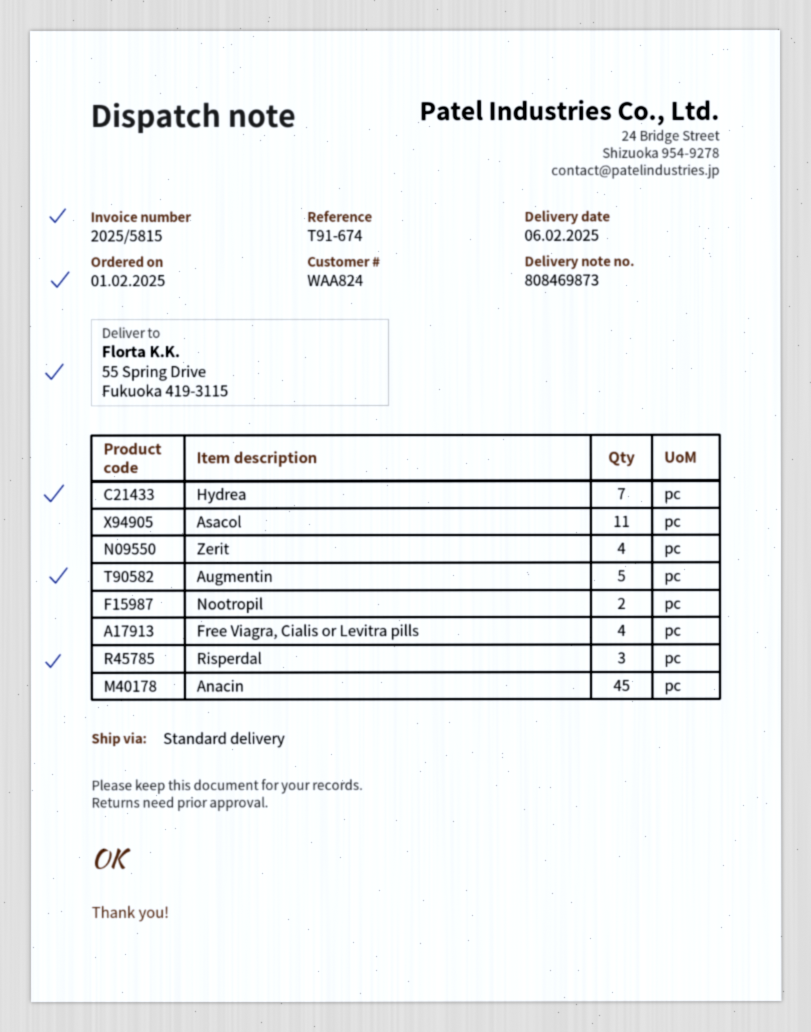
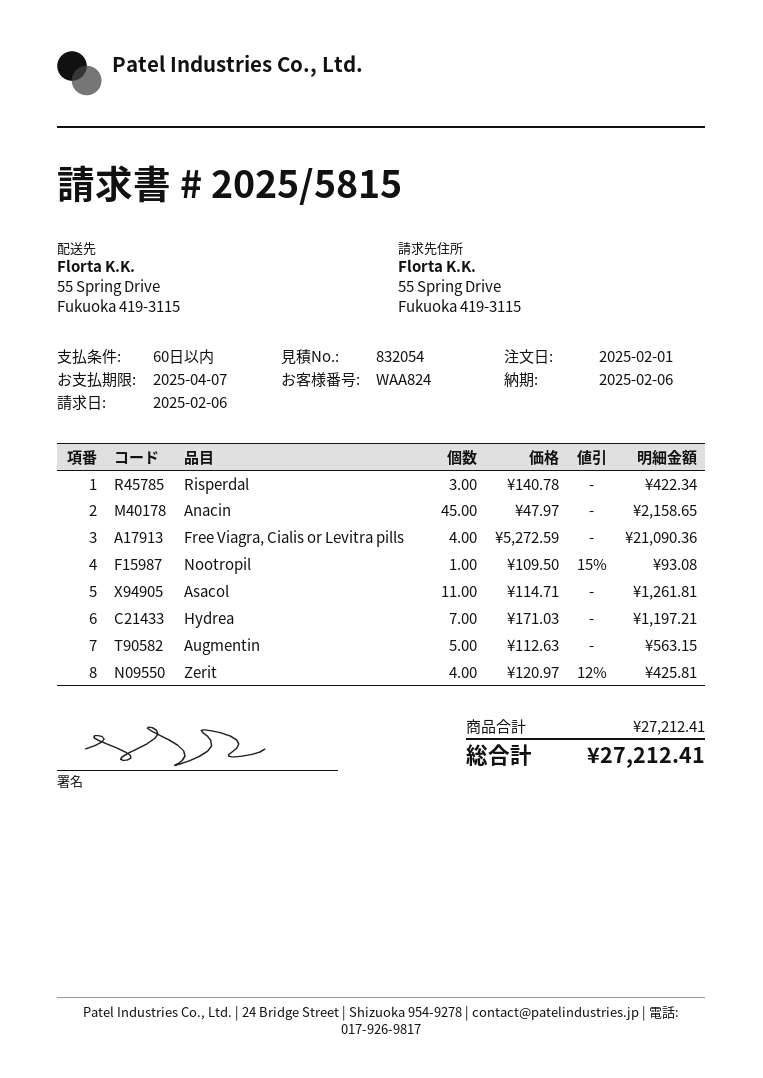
Nootropil: 2 -> 1

